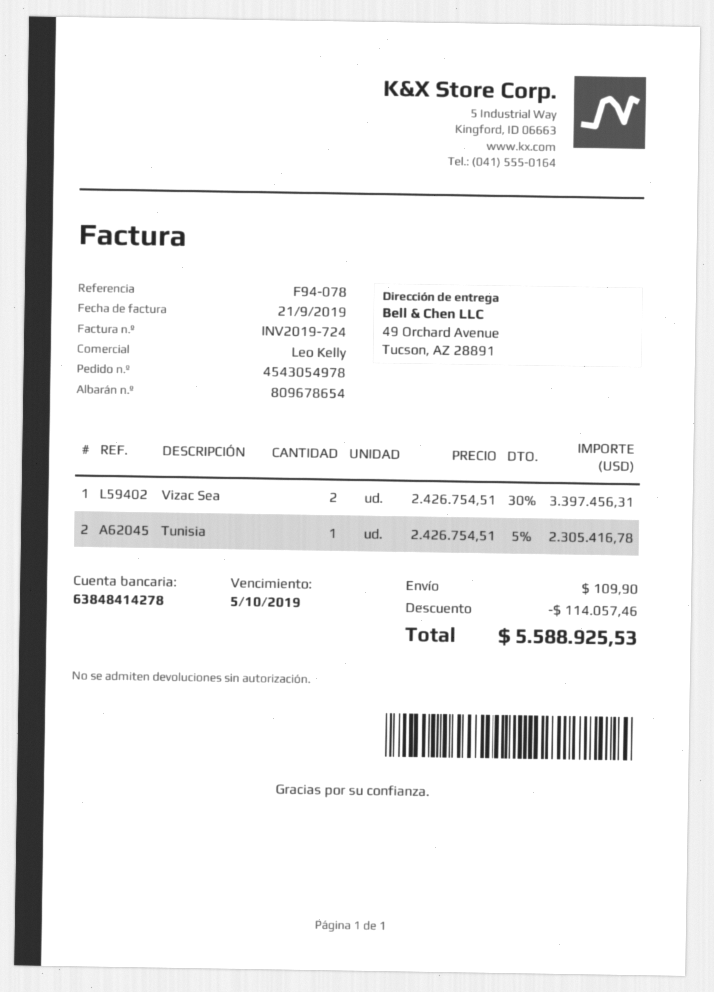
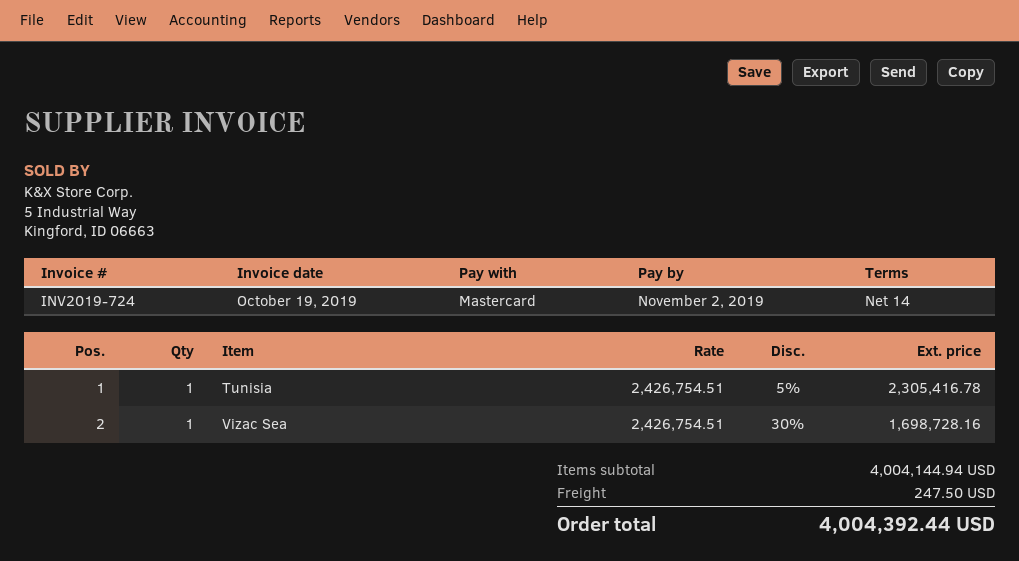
invoice date: 2019-09-21 -> 2019-10-19
due date: 2019-10-05 -> 2019-11-02
Vizac Sea: 2 x 2426754.51 - 30% = 3397456.31 -> 1 x 2426754.51 - 30% = 1698728.16
discount: 114057.46 -> none
shipping: 109.90 -> 247.50
total: 5588925.53 -> 4004392.44

